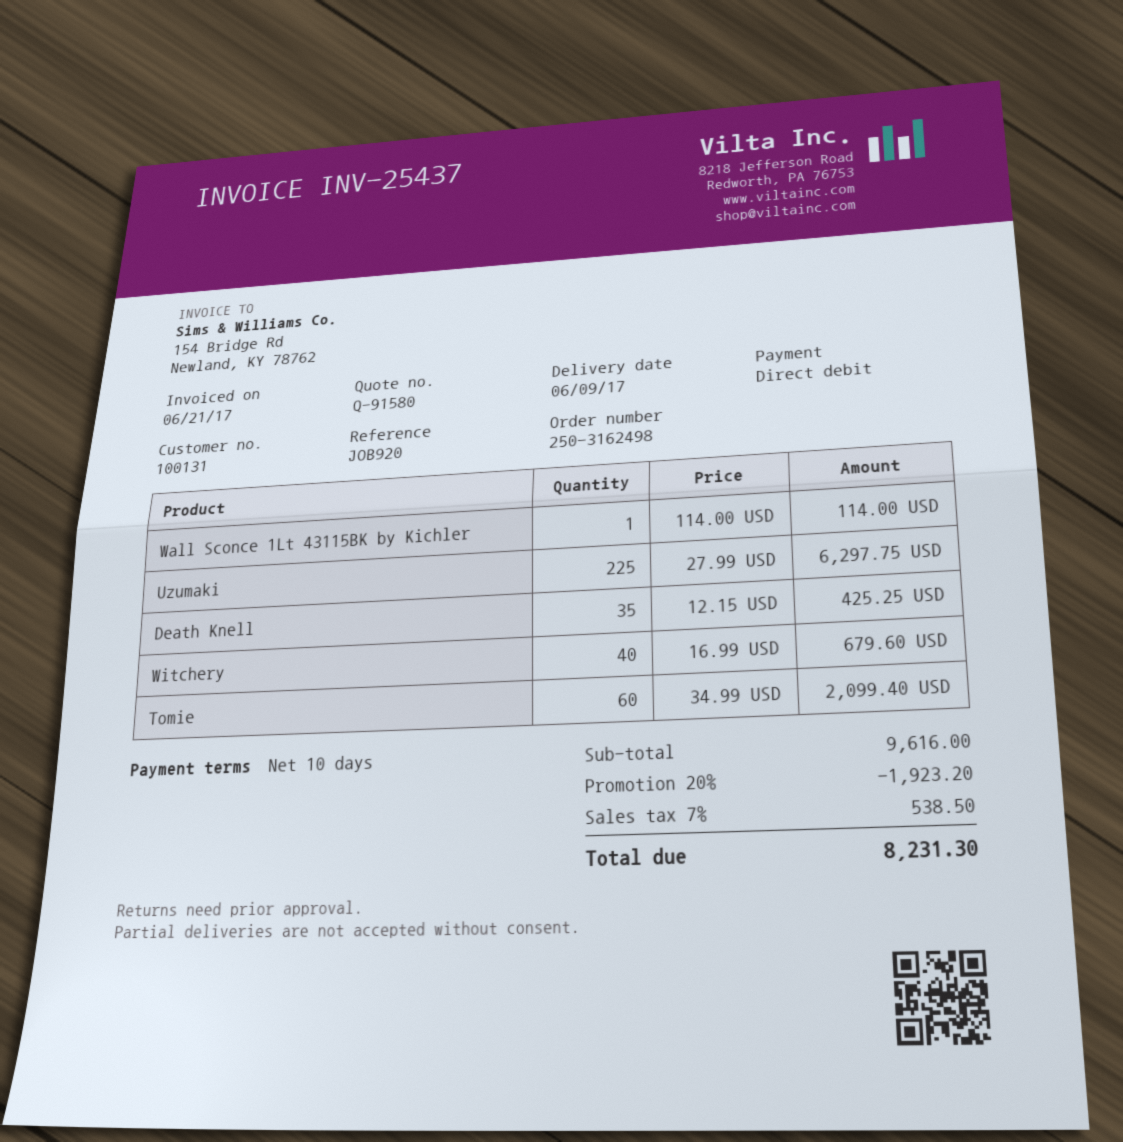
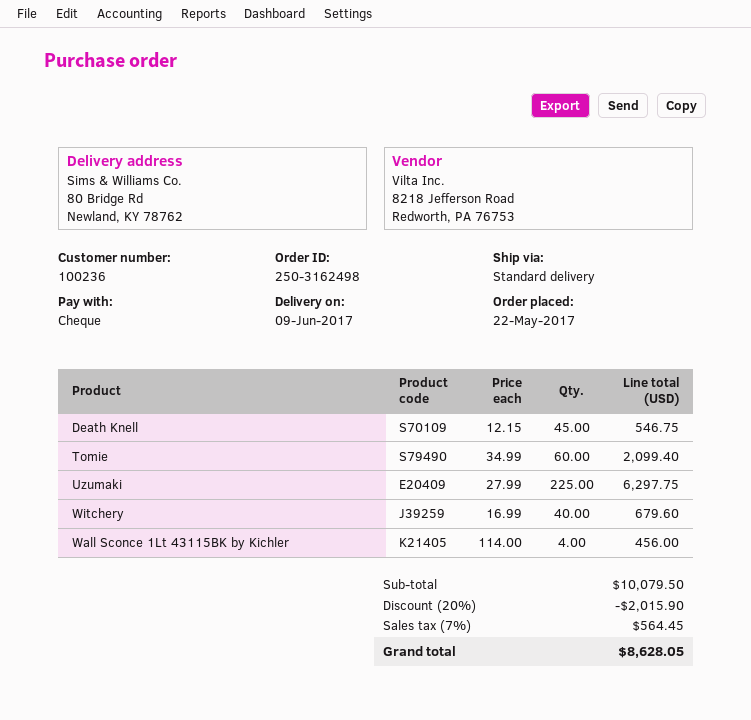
customer number: 100131 -> 100236
payment method: direct debit -> cheque
Wall Sconce 1Lt 43115BK by Kichler: 1 x 114.00 = 114.00 -> 4 x 114.00 = 456.00
Death Knell: 35 x 12.15 = 425.25 -> 45 x 12.15 = 546.75
subtotal: 9616.00 -> 10079.50
discount: 20% = 1923.20 -> 20% = 2015.90
tax: 7% = 538.50 -> 7% = 564.45
total: 8231.30 -> 8628.05

